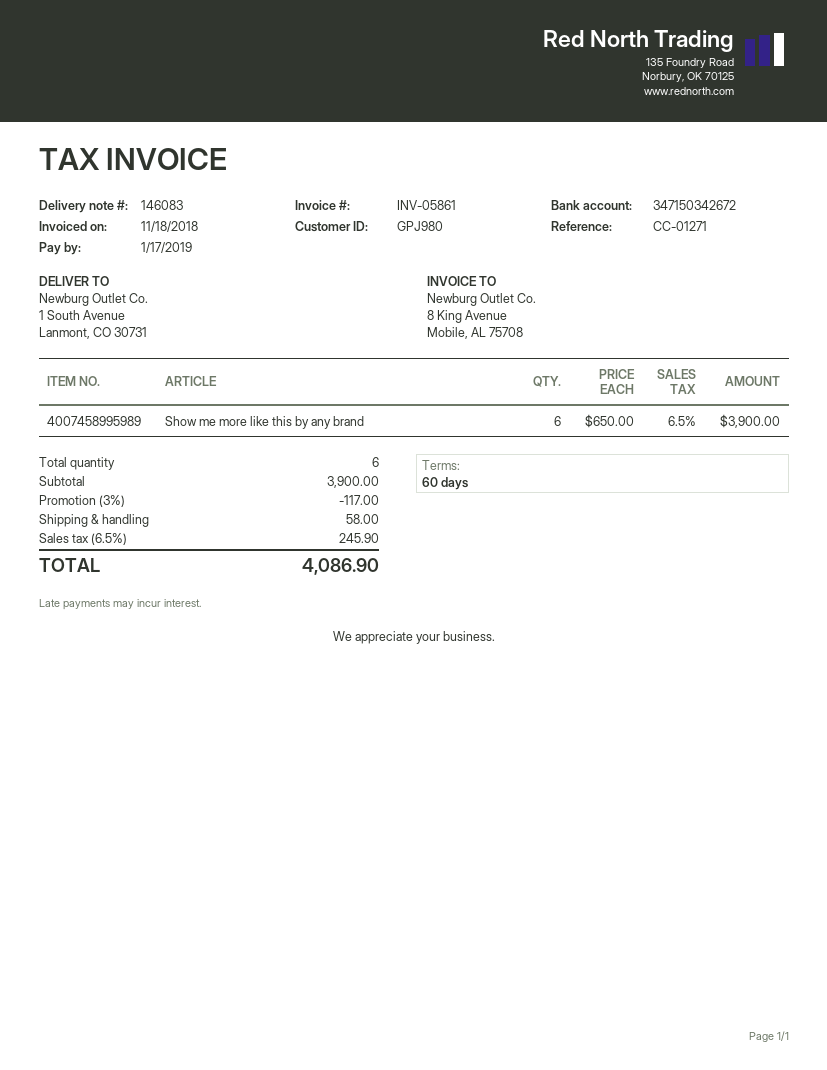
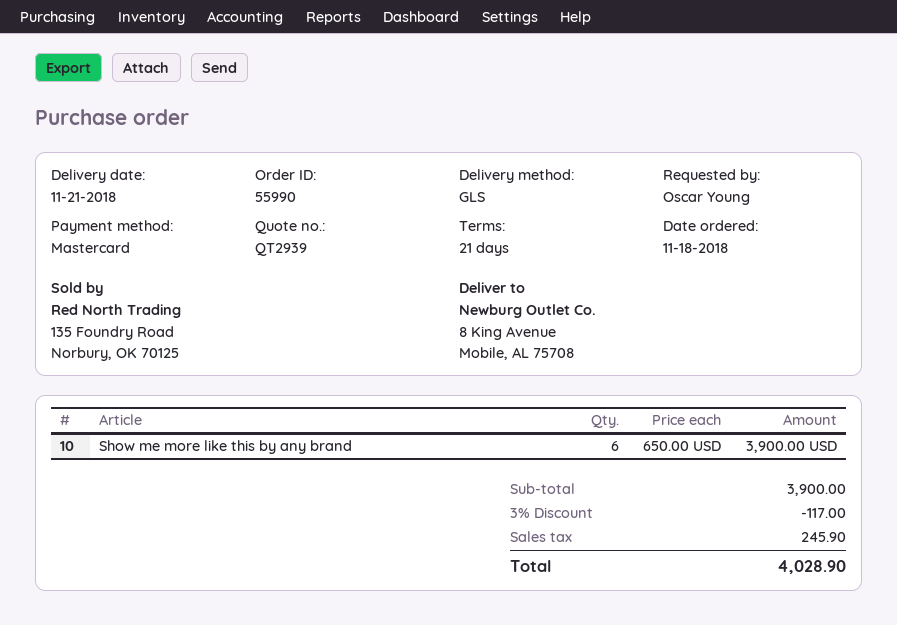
payment terms: 60 days -> 21 days
ship to: 1 South Avenue, Lanmont, CO 30731 -> 8 King Avenue, Mobile, AL 75708
shipping: 58.00 -> none
total: 4086.90 -> 4028.90

